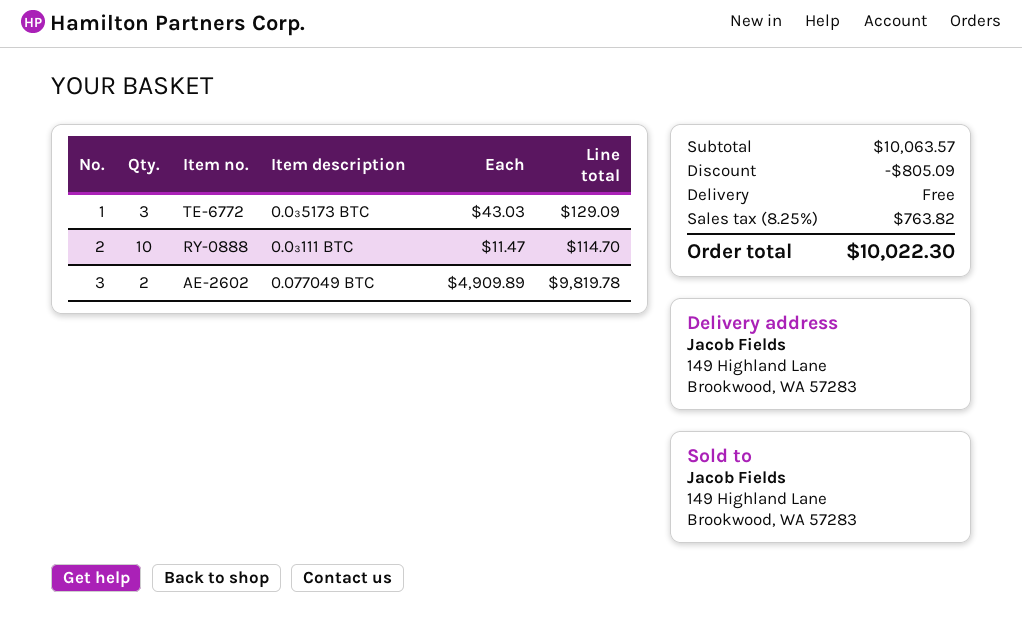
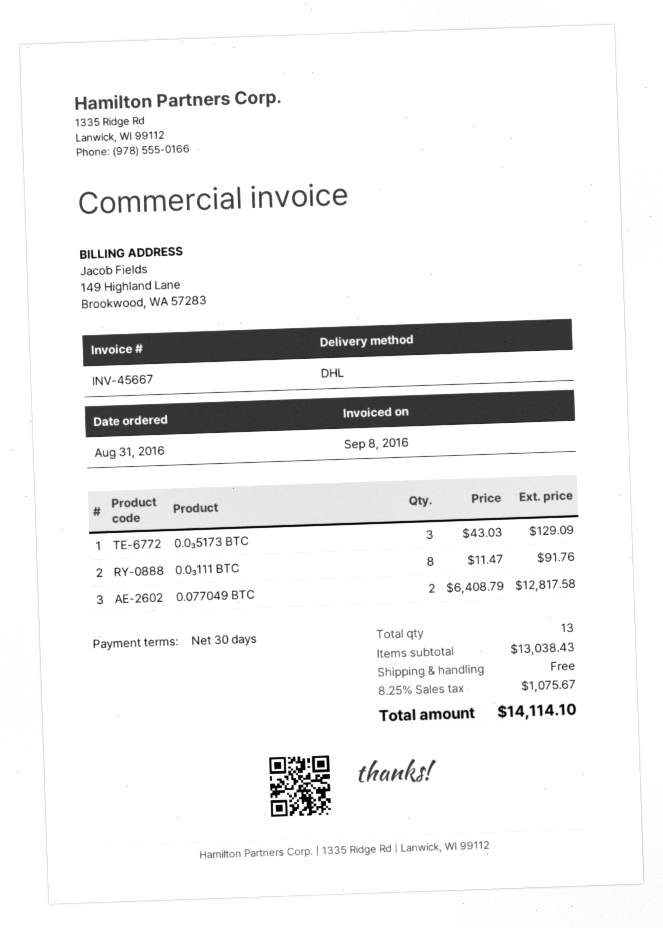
0.0₃111 BTC: 10 x 11.47 = 114.70 -> 8 x 11.47 = 91.76
0.077049 BTC: 2 x 4909.89 = 9819.78 -> 2 x 6408.79 = 12817.58
subtotal: 10063.57 -> 13038.43
discount: 805.09 -> none
tax: 8.25% = 763.82 -> 8.25% = 1075.67
total: 10022.30 -> 14114.10

